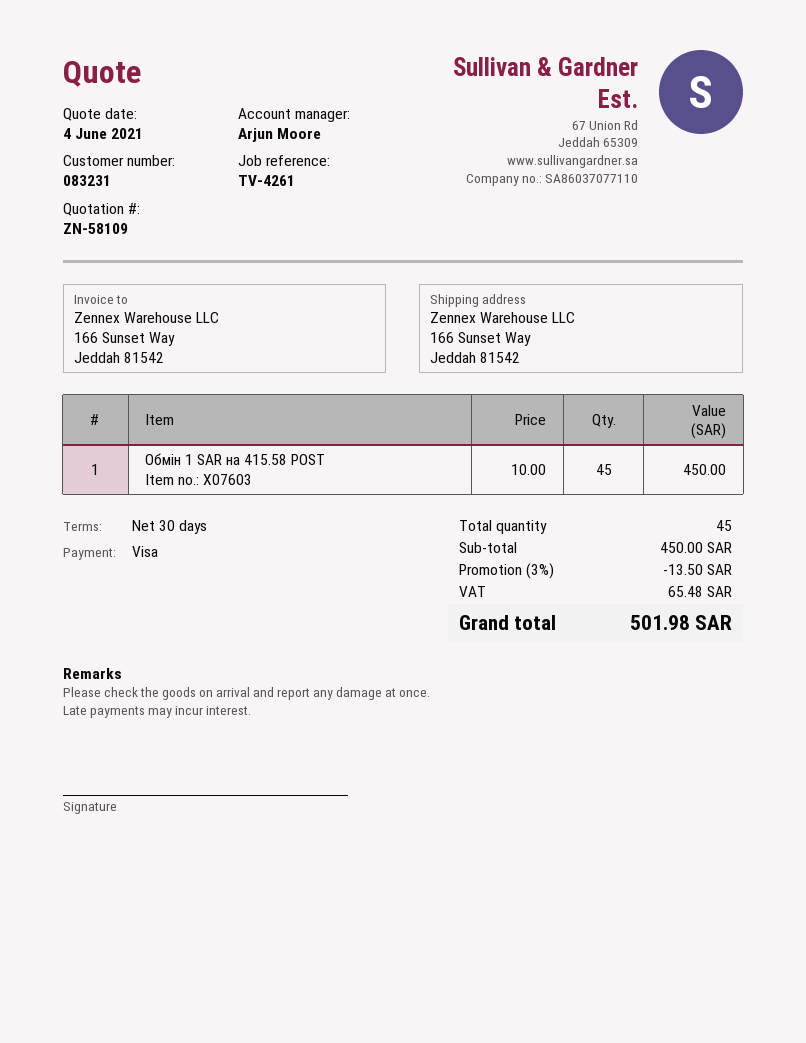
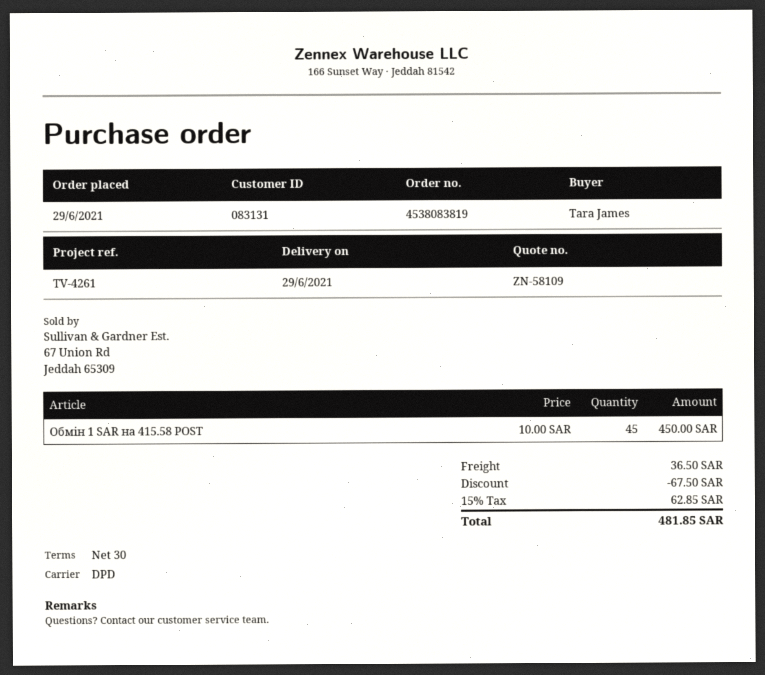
customer number: 083231 -> 083131
discount: 13.50 -> 67.50
shipping: none -> 36.50
tax: 65.48 -> 62.85
total: 501.98 -> 481.85

